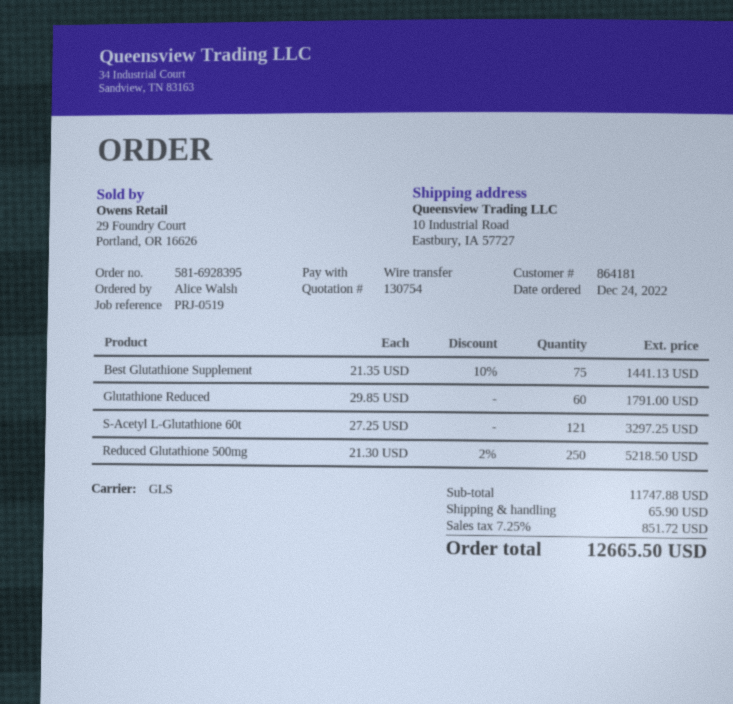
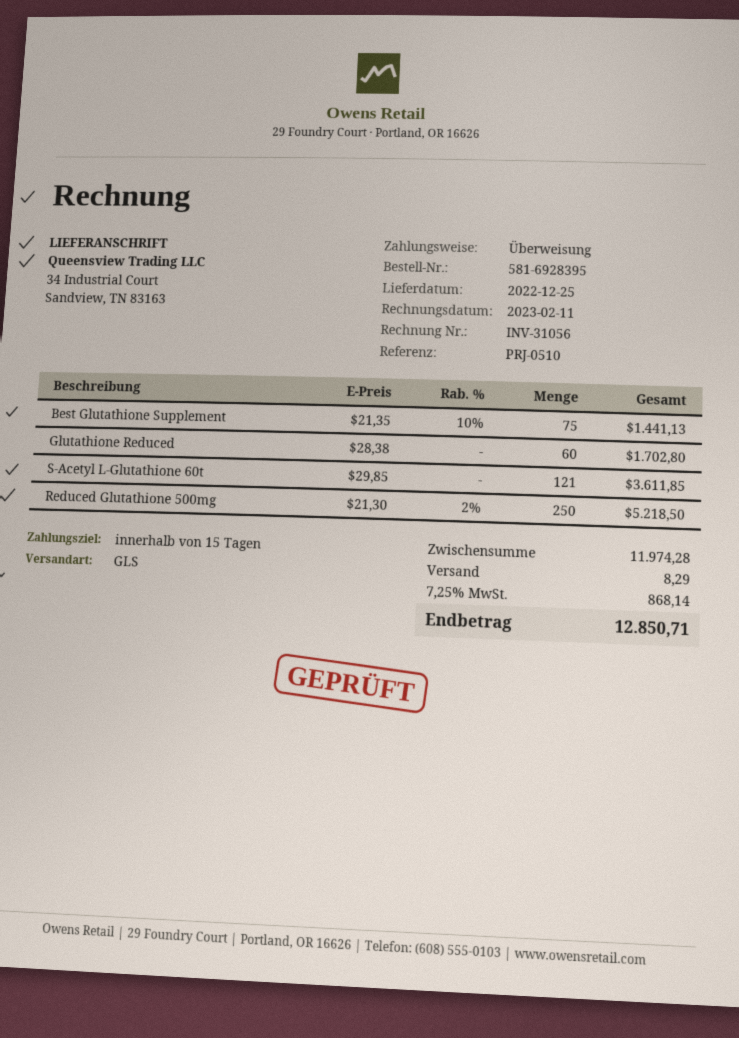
reference: PRJ-0519 -> PRJ-0510
ship to: 10 Industrial Road, Eastbury, IA 57727 -> 34 Industrial Court, Sandview, TN 83163
Glutathione Reduced: 60 x 29.85 = 1791.00 -> 60 x 28.38 = 1702.80
S-Acetyl L-Glutathione 60t: 121 x 27.25 = 3297.25 -> 121 x 29.85 = 3611.85
subtotal: 11747.88 -> 11974.28
shipping: 65.90 -> 8.29
tax: 7.25% = 851.72 -> 7.25% = 868.14
total: 12665.50 -> 12850.71

